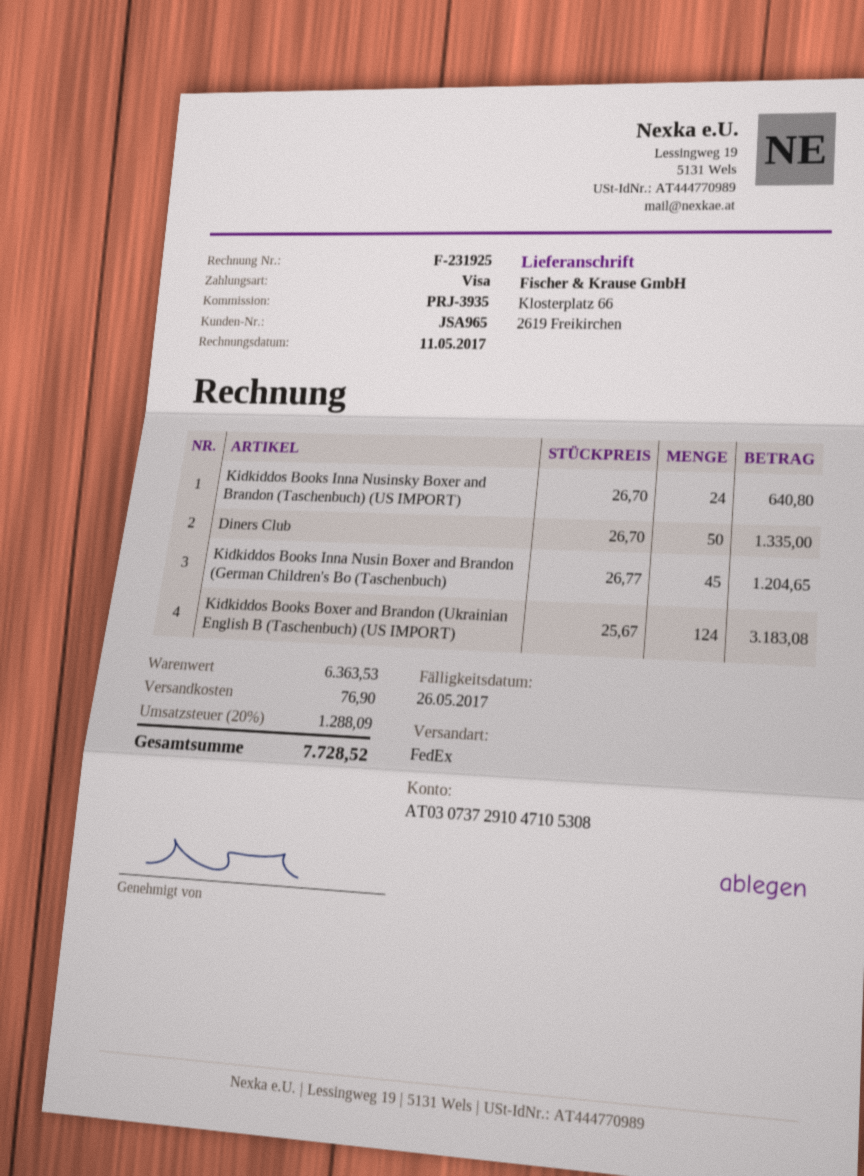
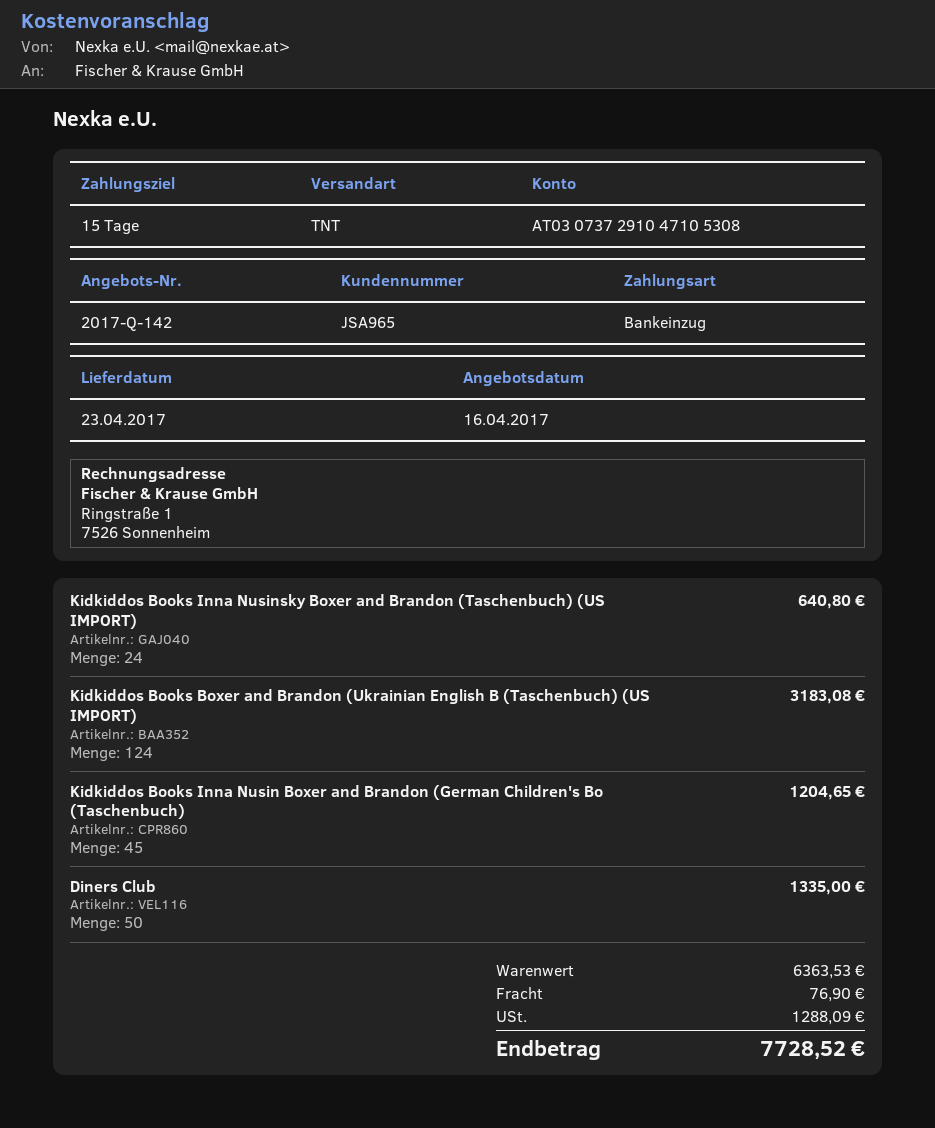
payment method: Visa -> direct debit
shipping method: FedEx -> TNT

